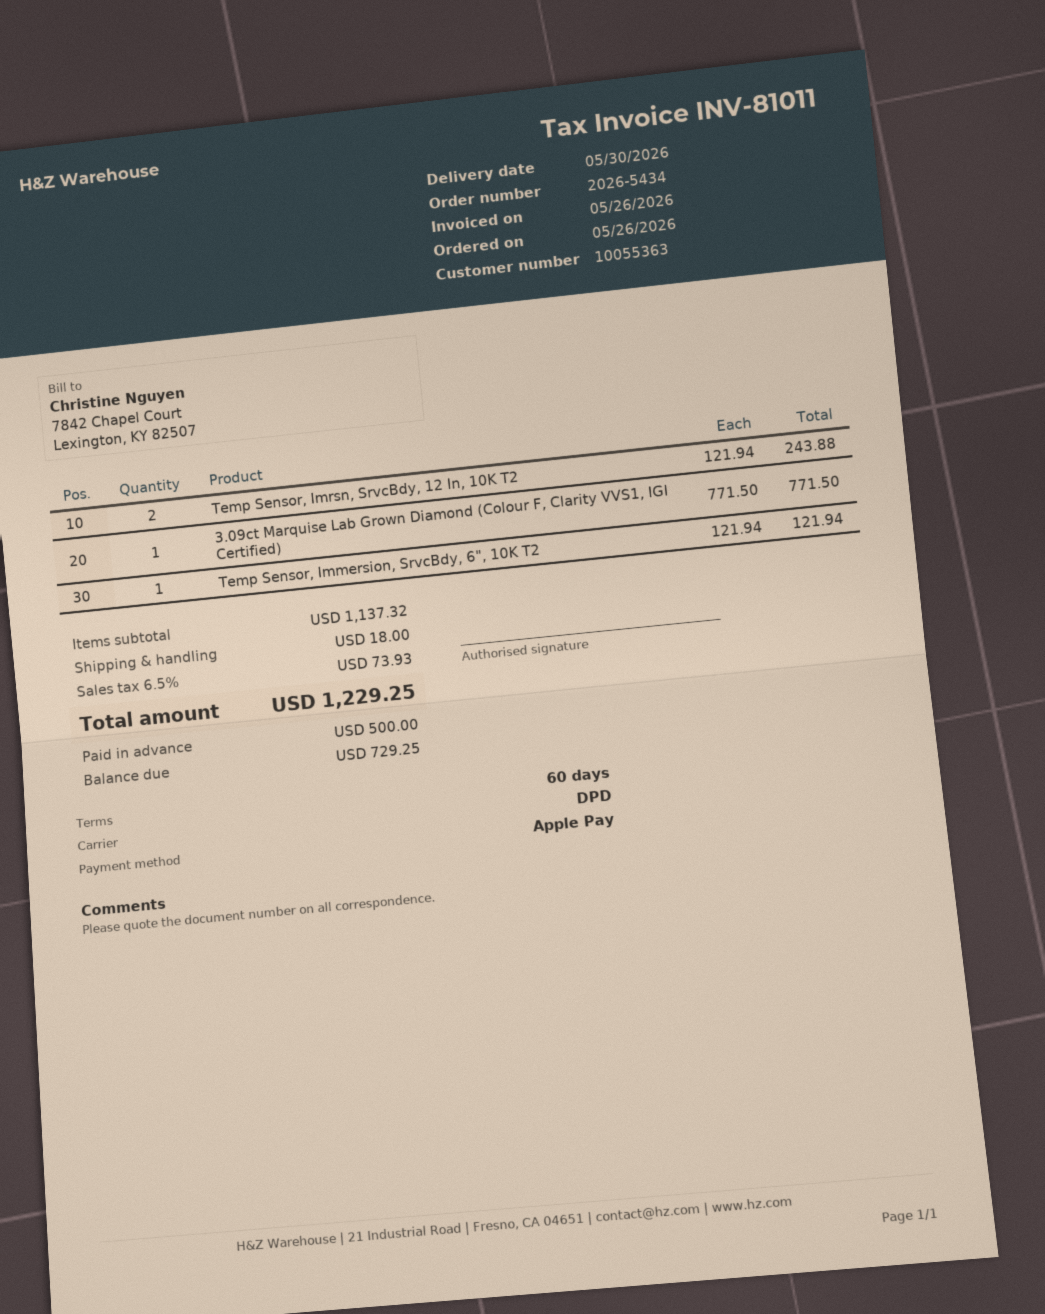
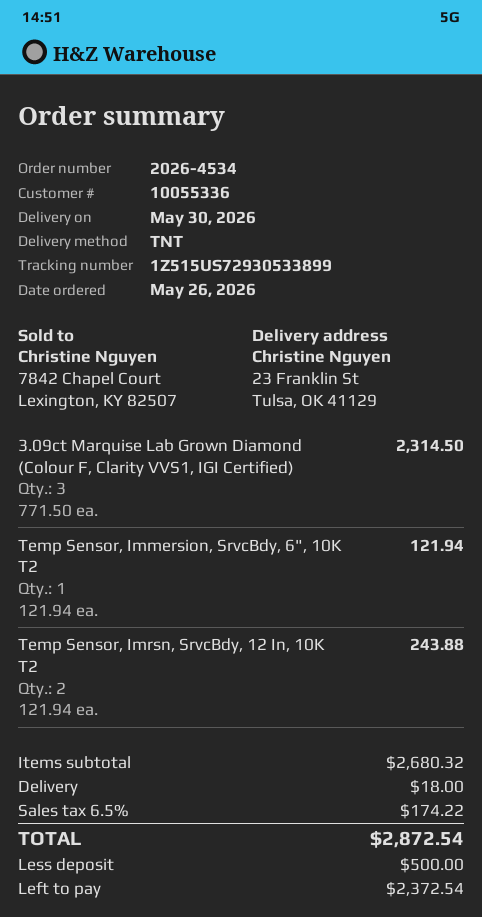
order number: 2026-5434 -> 2026-4534
customer number: 10055363 -> 10055336
shipping method: DPD -> TNT
3.09ct Marquise Lab Grown Diamond (Colour F, Clarity VVS1, IGI Certified): 1 x 771.50 = 771.50 -> 3 x 771.50 = 2314.50
subtotal: 1137.32 -> 2680.32
tax: 6.5% = 73.93 -> 6.5% = 174.22
total: 1229.25 -> 2872.54
balance: 729.25 -> 2372.54

